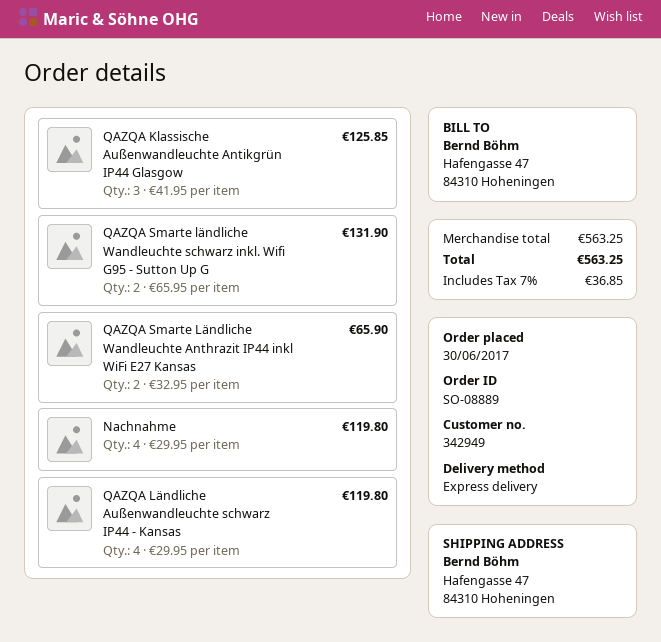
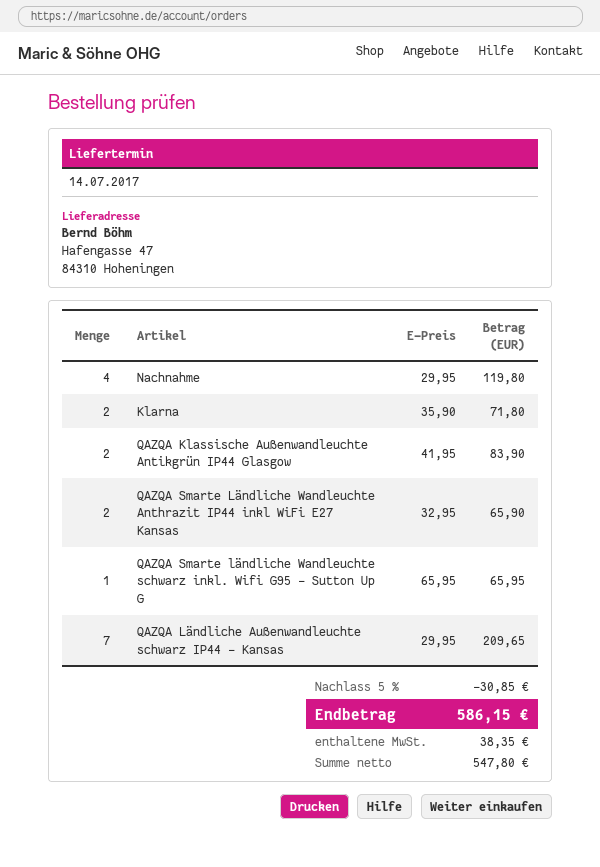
QAZQA Klassische Außenwandleuchte Antikgrün IP44 Glasgow: 3 x 41.95 = 125.85 -> 2 x 41.95 = 83.90
QAZQA Smarte ländliche Wandleuchte schwarz inkl. Wifi G95 - Sutton Up G: 2 x 65.95 = 131.90 -> 1 x 65.95 = 65.95
QAZQA Ländliche Außenwandleuchte schwarz IP44 - Kansas: 4 x 29.95 = 119.80 -> 7 x 29.95 = 209.65
Klarna: none -> 2 x 35.90 = 71.80
discount: none -> 5% = 30.85
tax: 36.85 -> 38.35
total: 563.25 -> 586.15

